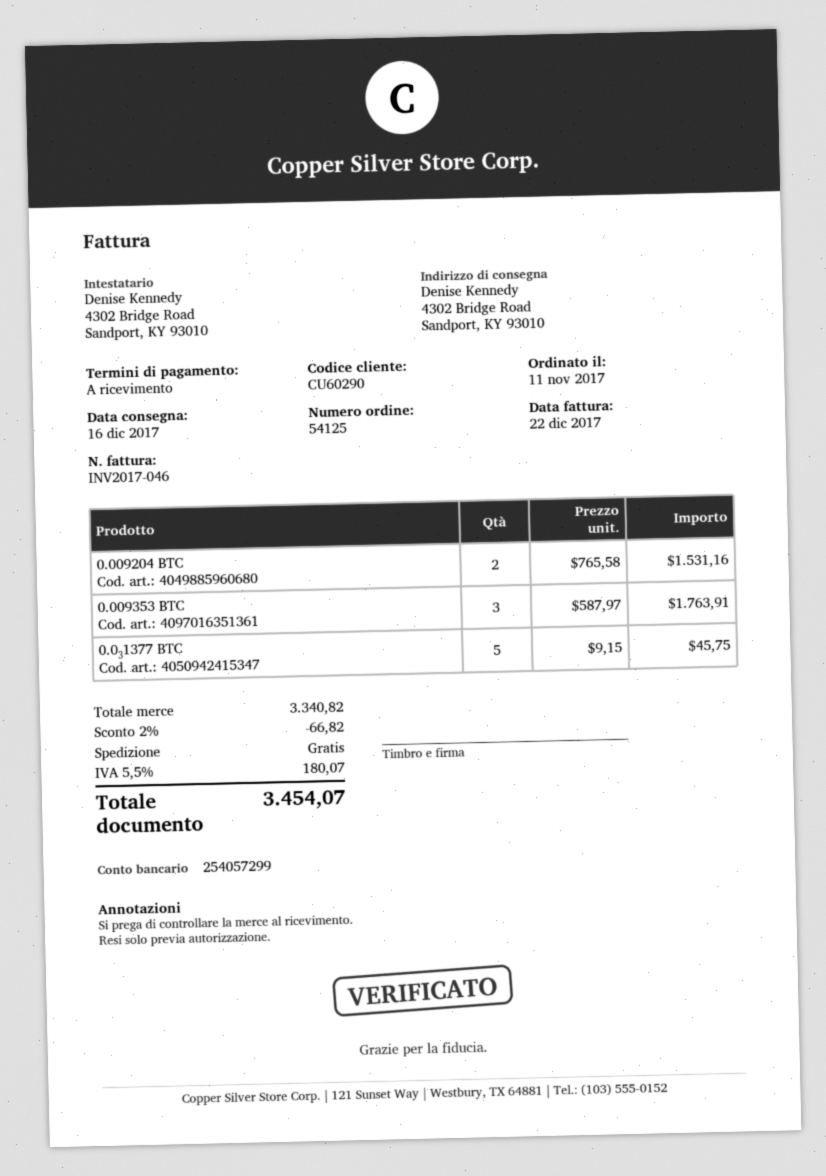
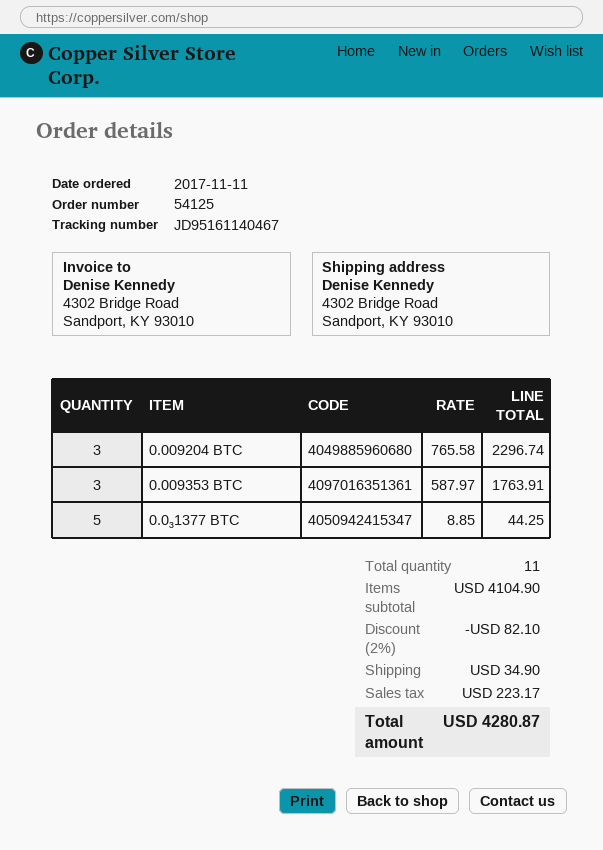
0.009204 BTC: 2 x 765.58 = 1531.16 -> 3 x 765.58 = 2296.74
0.0₃1377 BTC: 5 x 9.15 = 45.75 -> 5 x 8.85 = 44.25
subtotal: 3340.82 -> 4104.90
discount: 2% = 66.82 -> 2% = 82.10
shipping: 0.00 -> 34.90
tax: 180.07 -> 223.17
total: 3454.07 -> 4280.87

